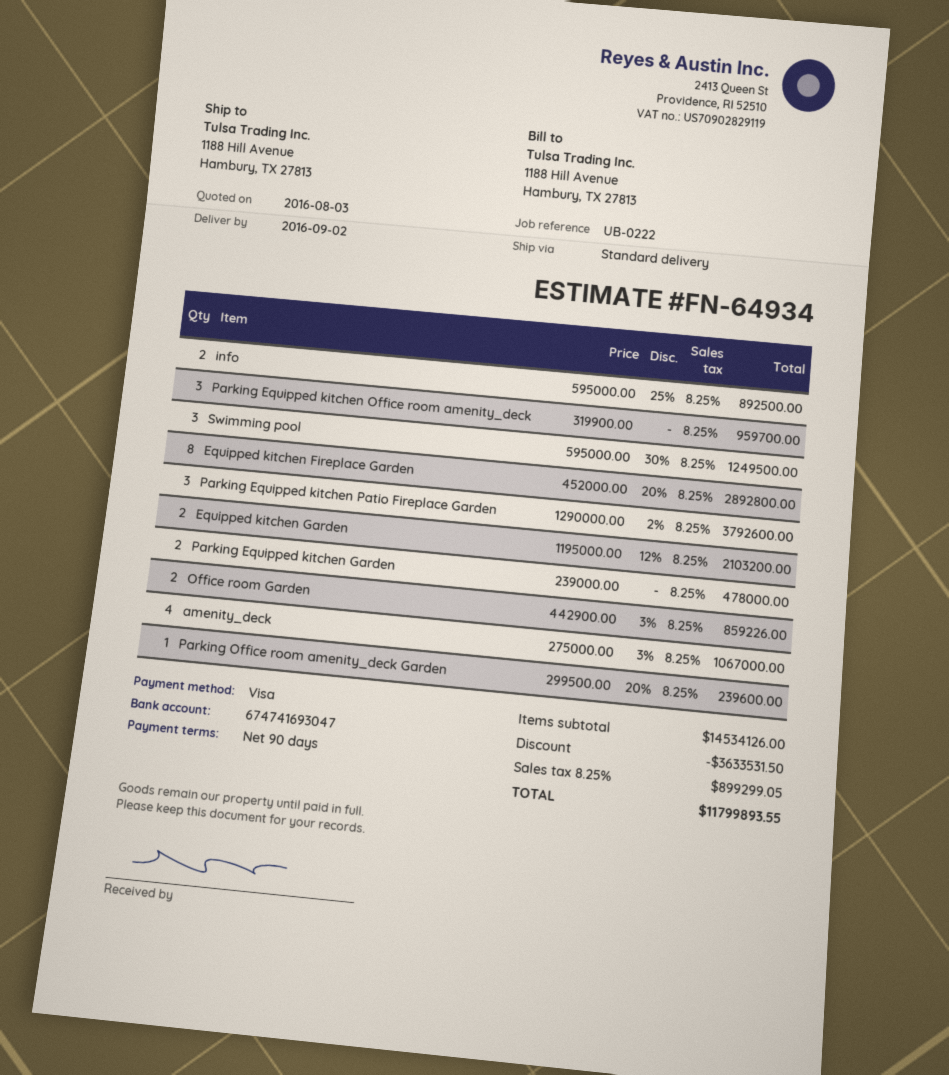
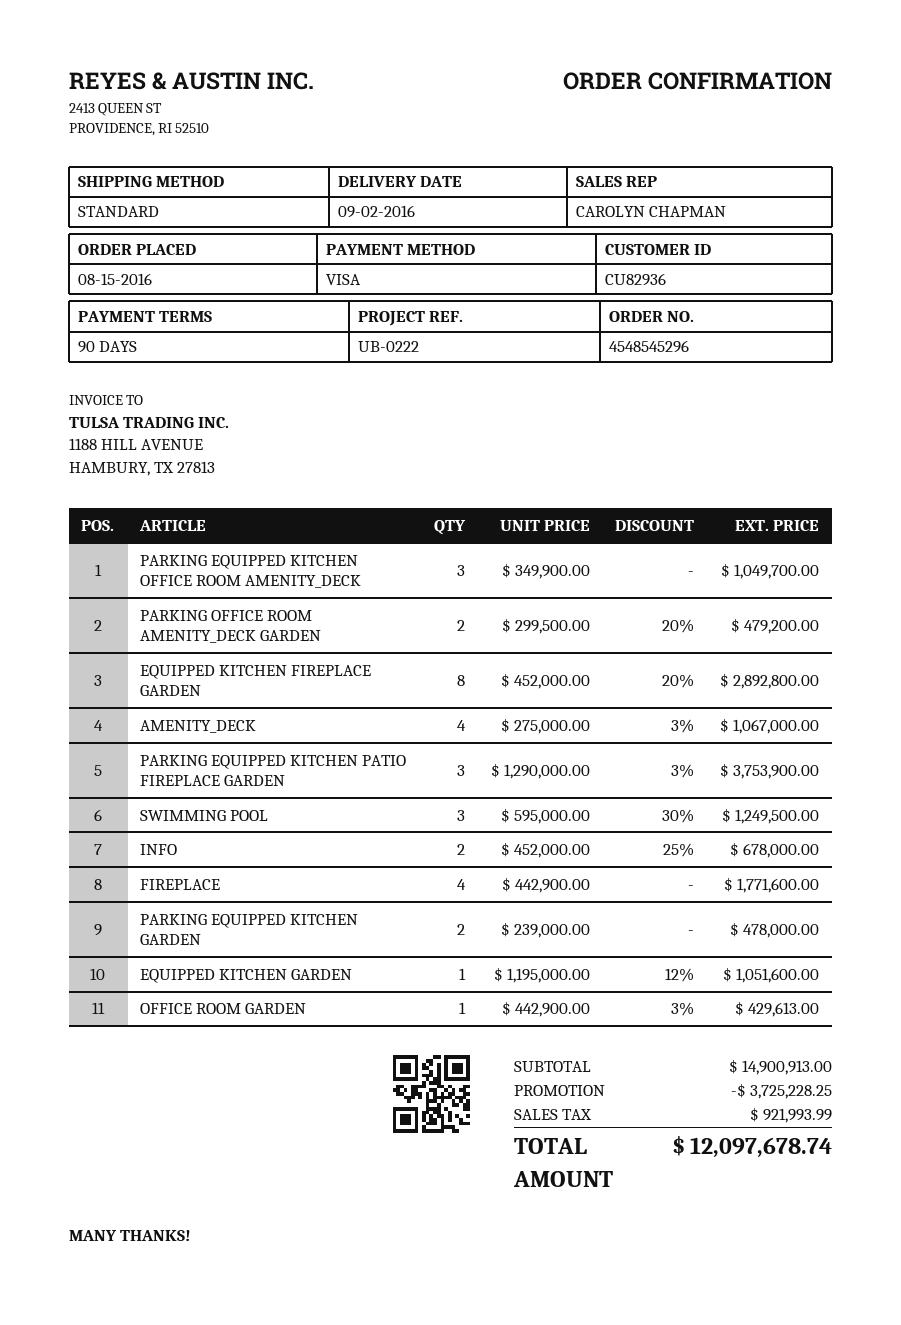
info: 2 x 595000.00 - 25% = 892500.00 -> 2 x 452000.00 - 25% = 678000.00
Parking Equipped kitchen Office room amenity_deck: 3 x 319900.00 = 959700.00 -> 3 x 349900.00 = 1049700.00
Parking Equipped kitchen Patio Fireplace Garden: 3 x 1290000.00 - 2% = 3792600.00 -> 3 x 1290000.00 - 3% = 3753900.00
Equipped kitchen Garden: 2 x 1195000.00 - 12% = 2103200.00 -> 1 x 1195000.00 - 12% = 1051600.00
Office room Garden: 2 x 442900.00 - 3% = 859226.00 -> 1 x 442900.00 - 3% = 429613.00
Parking Office room amenity_deck Garden: 1 x 299500.00 - 20% = 239600.00 -> 2 x 299500.00 - 20% = 479200.00
FIREPLACE: none -> 4 x 442900.00 = 1771600.00
subtotal: 14534126.00 -> 14900913.00
discount: 3633531.50 -> 3725228.25
tax: 899299.05 -> 921993.99
total: 11799893.55 -> 12097678.74

